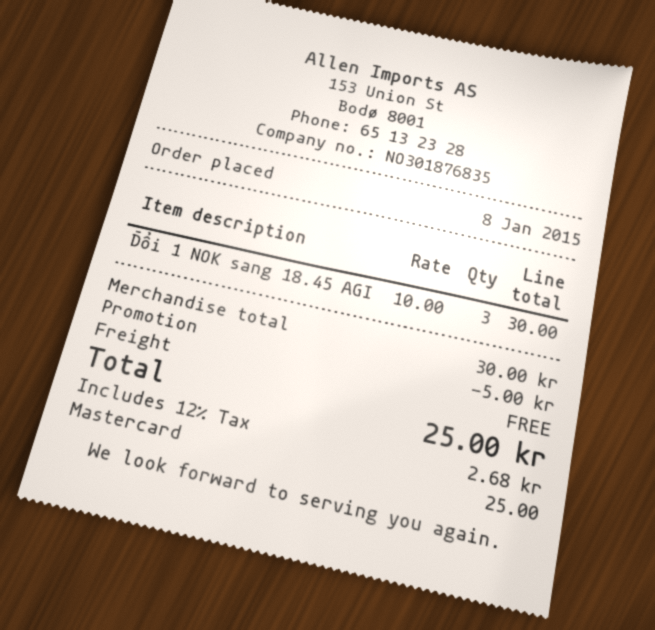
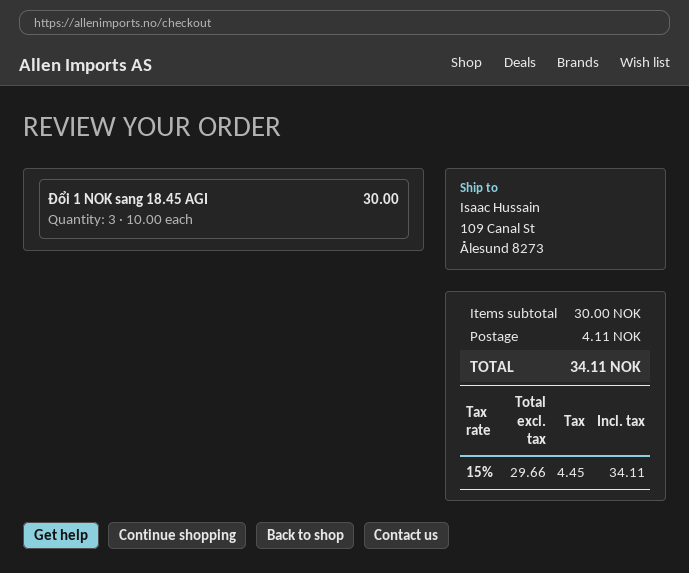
discount: 5.00 -> none
shipping: 0.00 -> 4.11
tax: 12% = 2.68 -> 15% = 4.45
total: 25.00 -> 34.11

